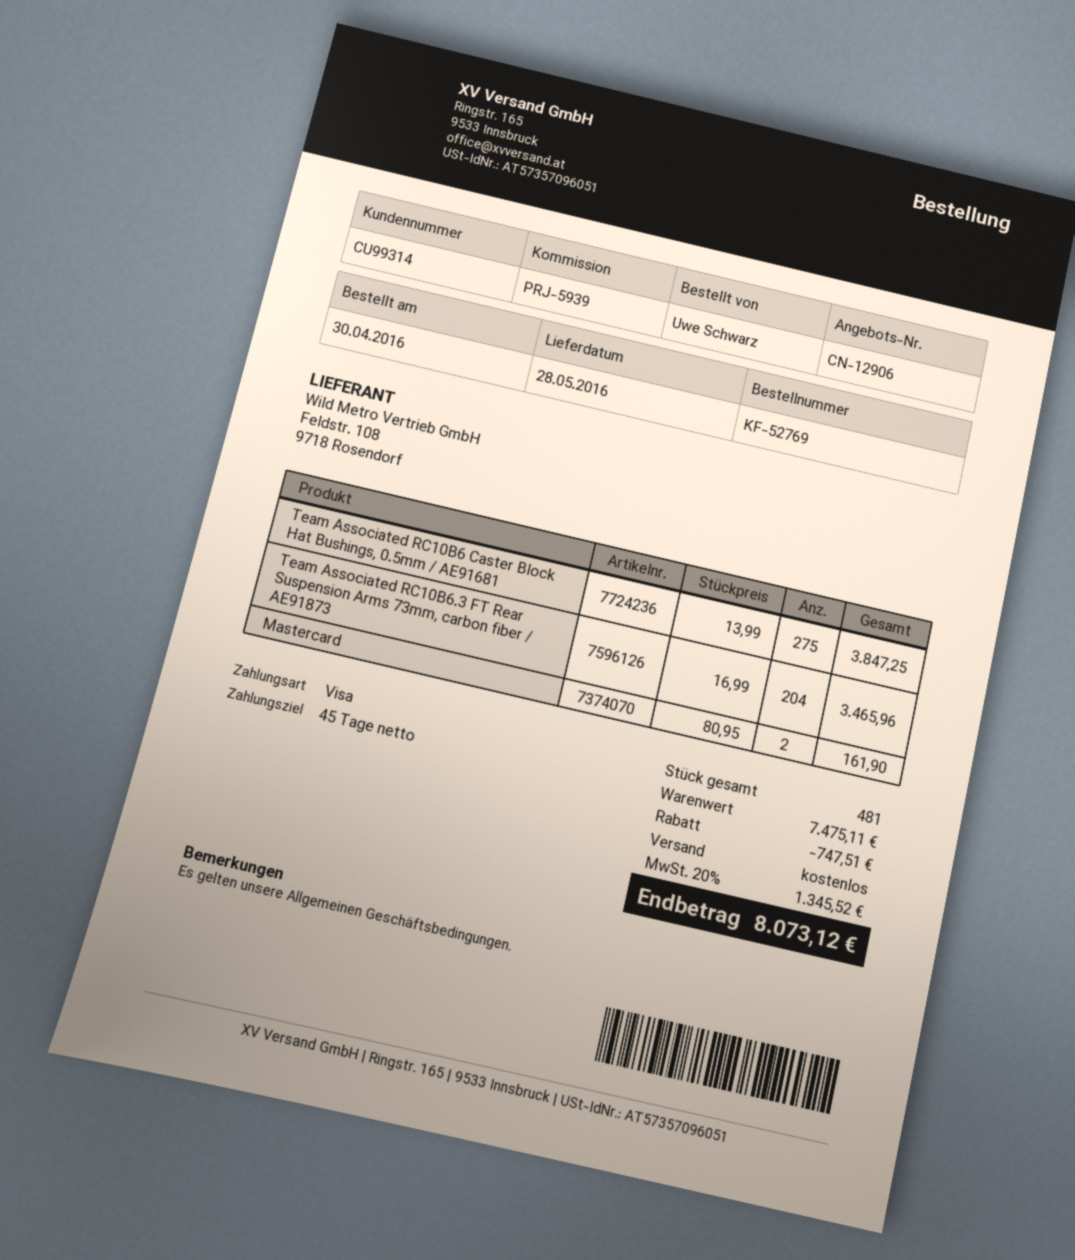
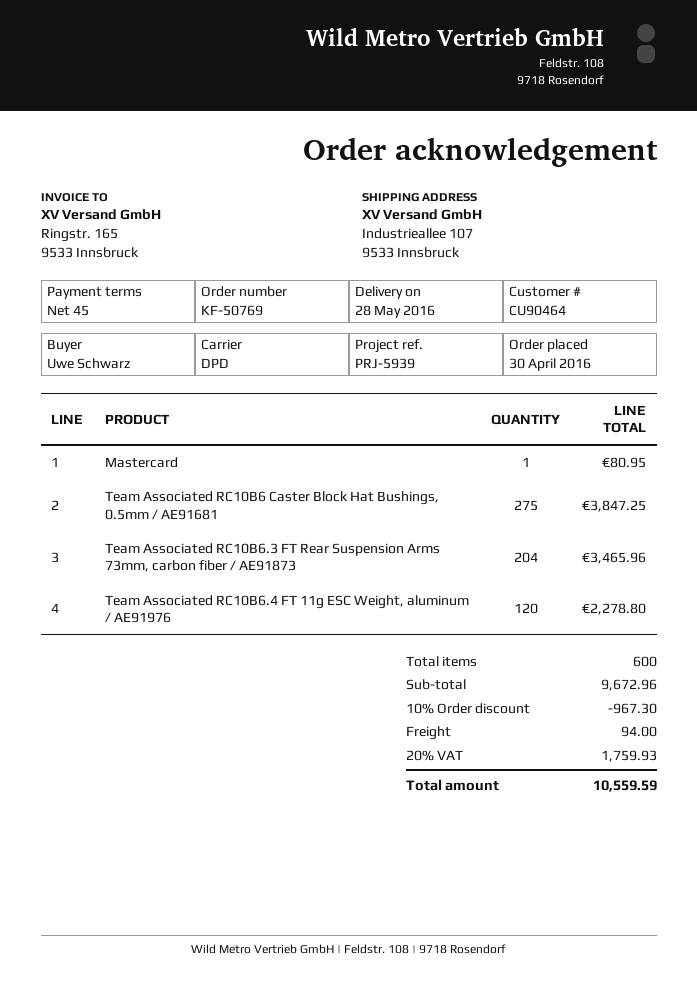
order number: KF-52769 -> KF-50769
customer number: CU99314 -> CU90464
Mastercard: 2 for 161.90 -> 1 for 80.95
Team Associated RC10B6.4 FT 11g ESC Weight, aluminum / AE91976: none -> 120 for 2278.80
total quantity: 481 -> 600
subtotal: 7475.11 -> 9672.96
discount: 747.51 -> 967.30
shipping: 0.00 -> 94.00
tax: 20% = 1345.52 -> 20% = 1759.93
total: 8073.12 -> 10559.59

